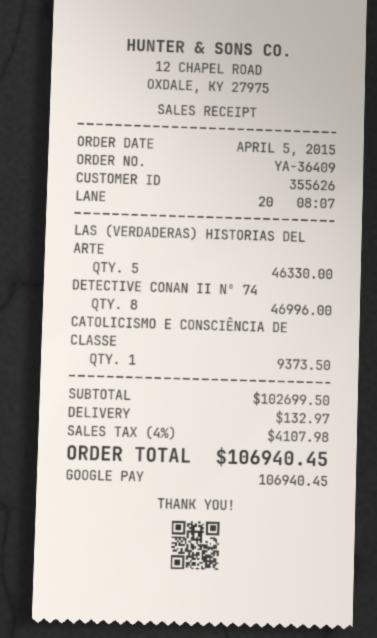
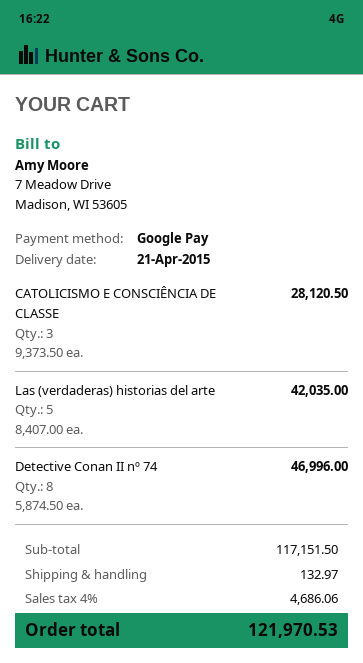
LAS (VERDADERAS) HISTORIAS DEL ARTE: 5 for 46330.00 -> 5 for 42035.00
CATOLICISMO E CONSCIÊNCIA DE CLASSE: 1 for 9373.50 -> 3 for 28120.50
subtotal: 102699.50 -> 117151.50
tax: 4% = 4107.98 -> 4% = 4686.06
total: 106940.45 -> 121970.53

